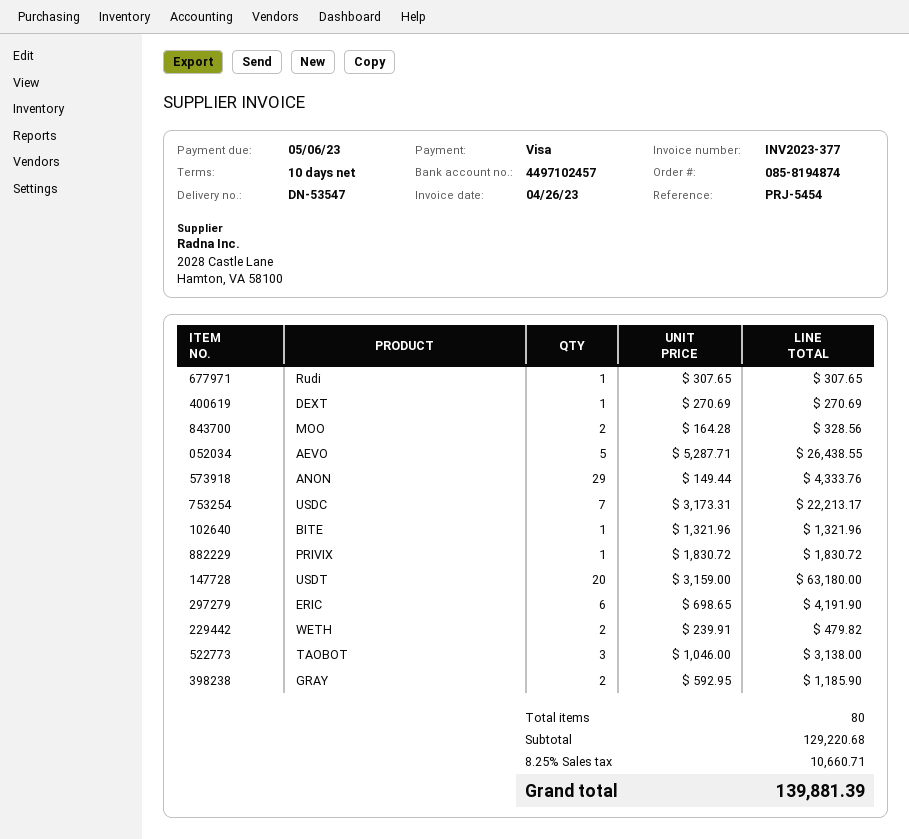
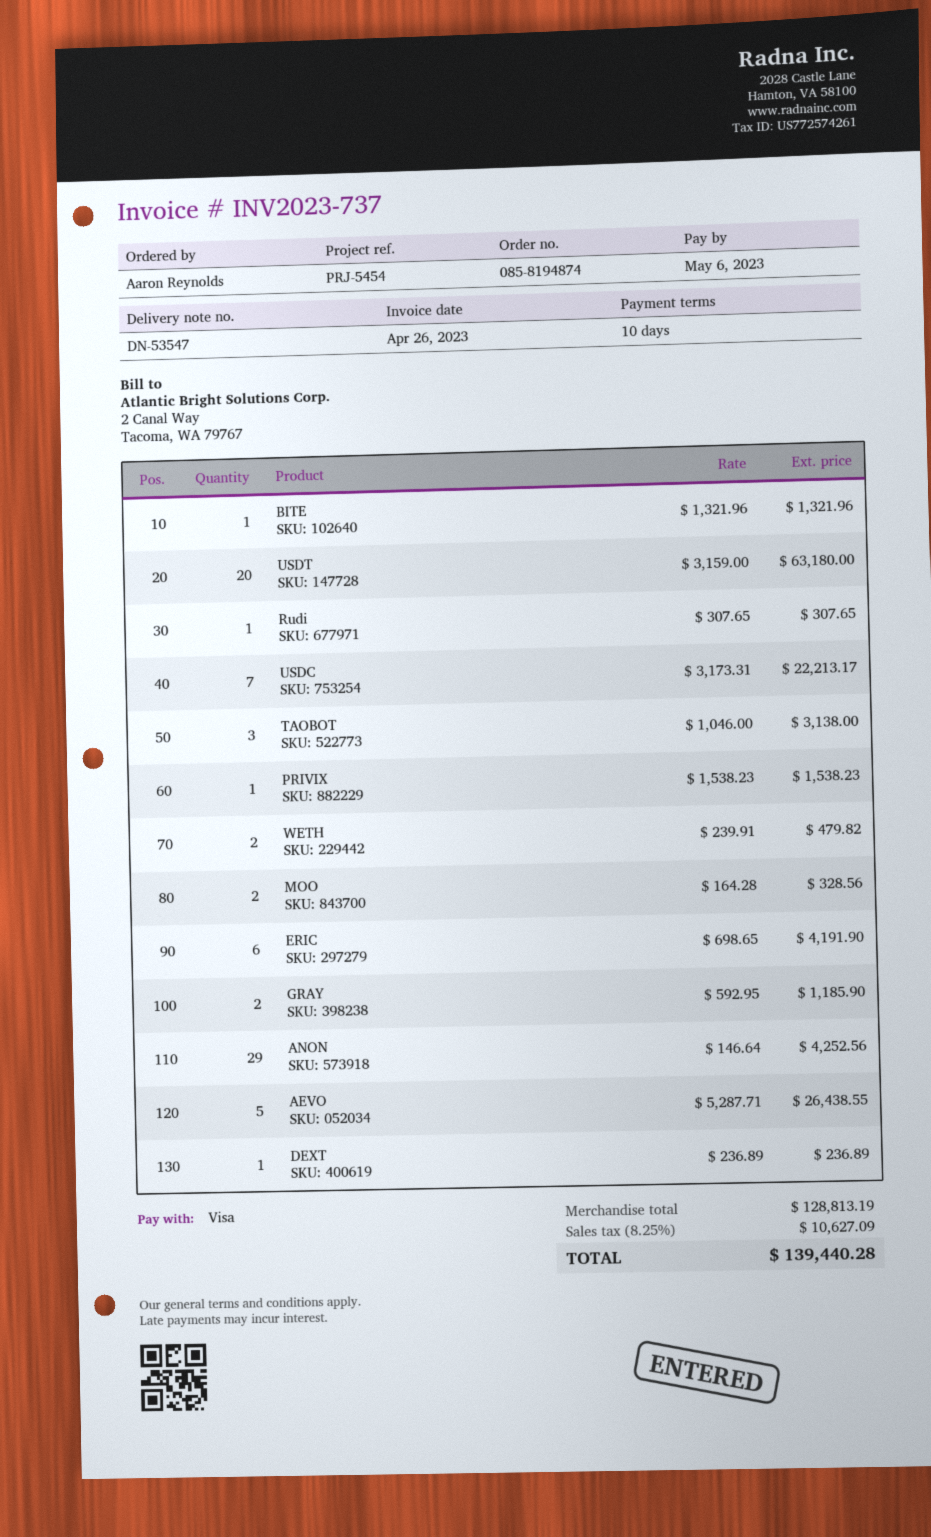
invoice number: INV2023-377 -> INV2023-737
DEXT: 1 x 270.69 = 270.69 -> 1 x 236.89 = 236.89
ANON: 29 x 149.44 = 4333.76 -> 29 x 146.64 = 4252.56
PRIVIX: 1 x 1830.72 = 1830.72 -> 1 x 1538.23 = 1538.23
subtotal: 129220.68 -> 128813.19
tax: 8.25% = 10660.71 -> 8.25% = 10627.09
total: 139881.39 -> 139440.28

